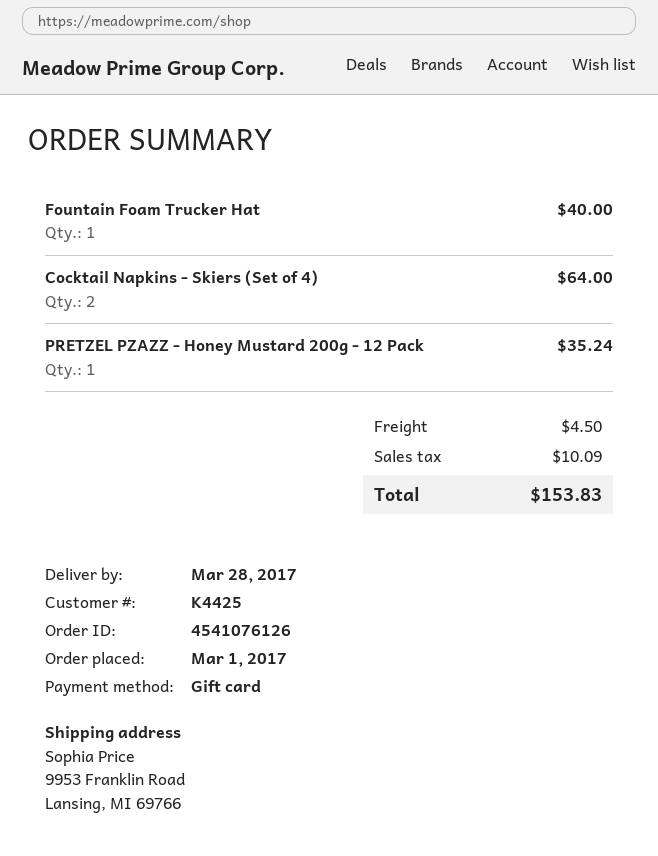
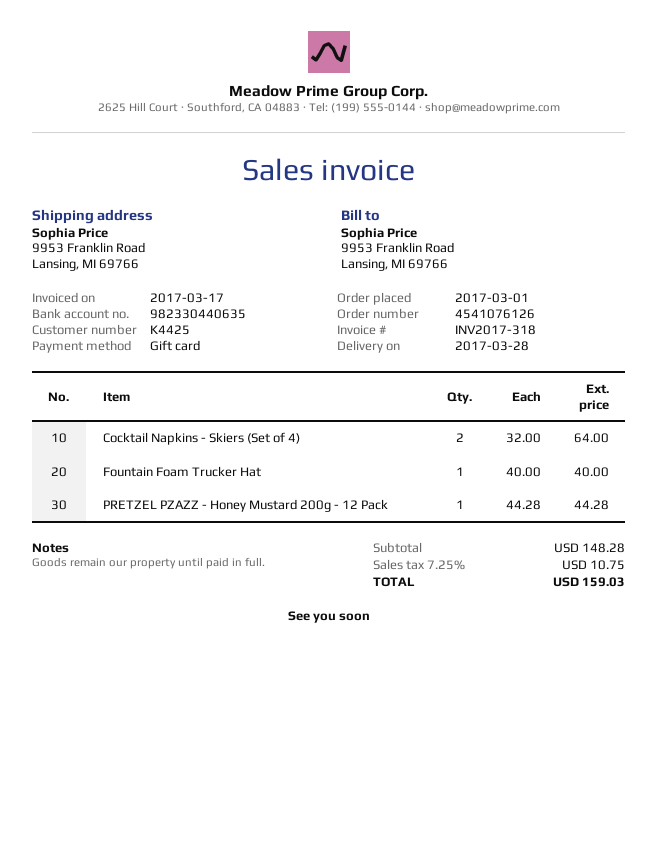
PRETZEL PZAZZ - Honey Mustard 200g - 12 Pack: 1 for 35.24 -> 1 for 44.28
shipping: 4.50 -> none
tax: 10.09 -> 10.75
total: 153.83 -> 159.03

